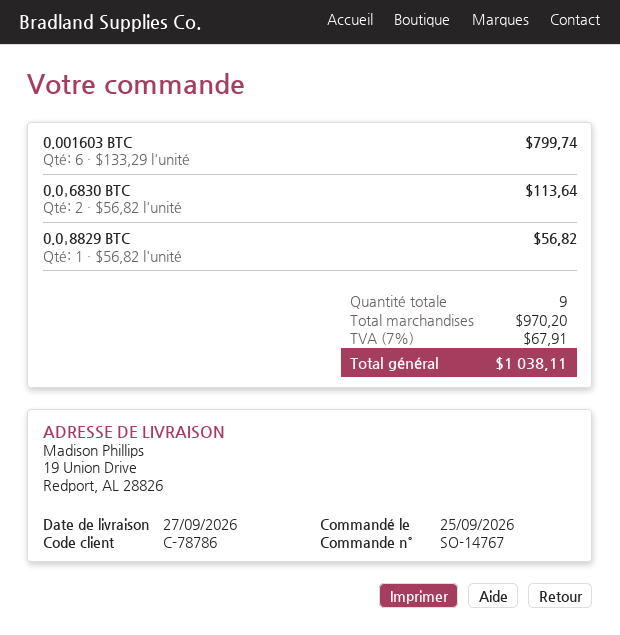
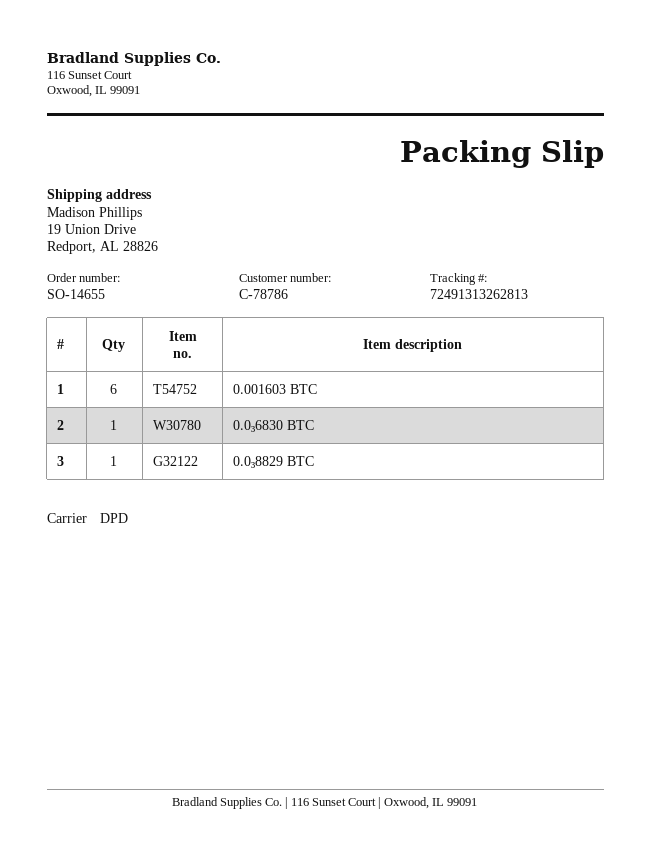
order number: SO-14767 -> SO-14655
0.0₃6830 BTC: 2 -> 1

